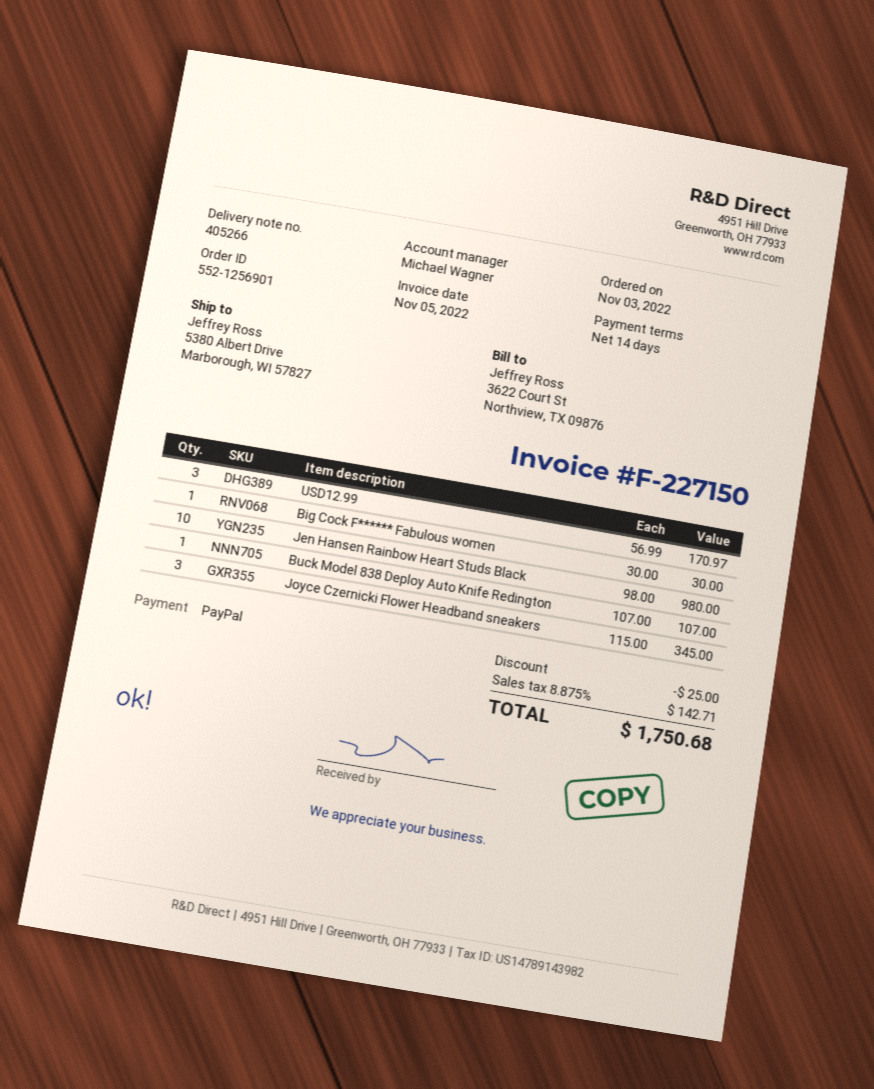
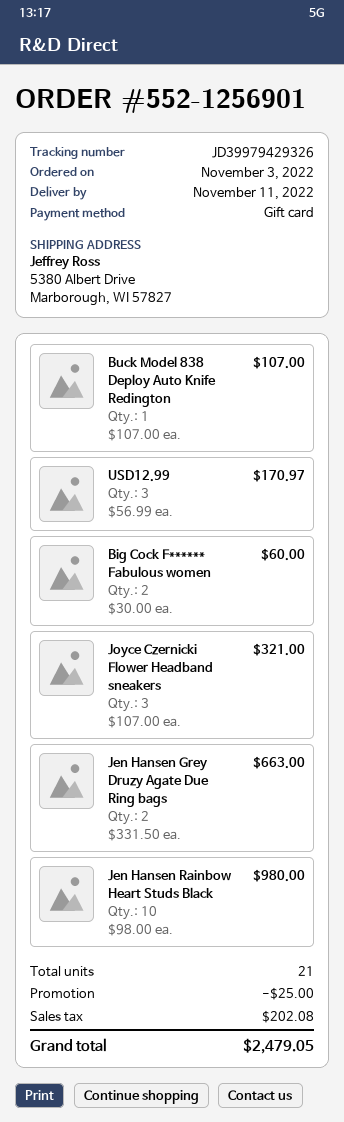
payment method: PayPal -> gift card
Big Cock F****** Fabulous women: 1 x 30.00 = 30.00 -> 2 x 30.00 = 60.00
Joyce Czernicki Flower Headband sneakers: 3 x 115.00 = 345.00 -> 3 x 107.00 = 321.00
Jen Hansen Grey Druzy Agate Due Ring bags: none -> 2 x 331.50 = 663.00
tax: 142.71 -> 202.08
total: 1750.68 -> 2479.05

